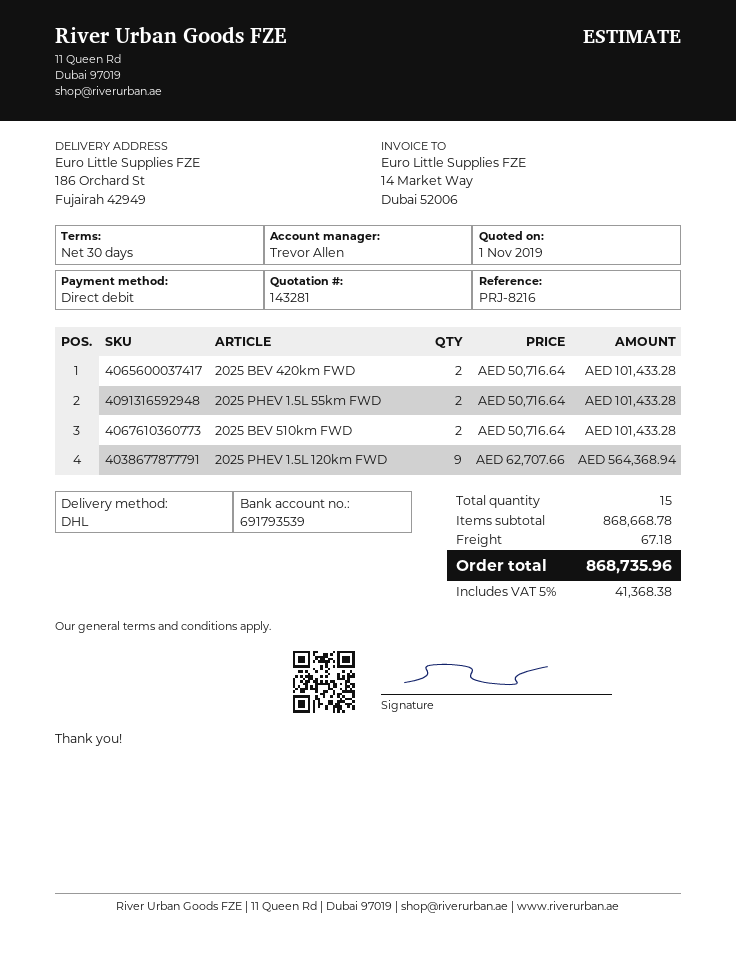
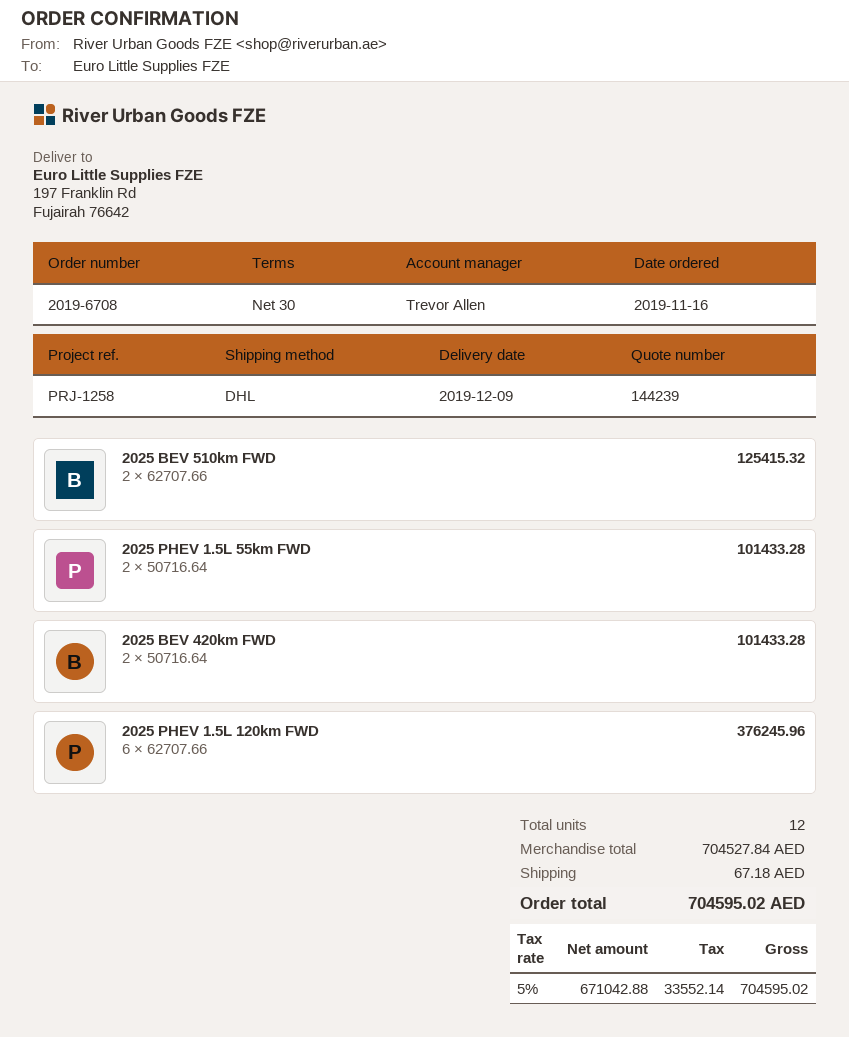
quote number: 143281 -> 144239
reference: PRJ-8216 -> PRJ-1258
ship to: 186 Orchard St, Fujairah 42949 -> 197 Franklin Rd, Fujairah 76642
2025 BEV 510km FWD: 2 x 50716.64 = 101433.28 -> 2 x 62707.66 = 125415.32
2025 PHEV 1.5L 120km FWD: 9 x 62707.66 = 564368.94 -> 6 x 62707.66 = 376245.96
total quantity: 15 -> 12
subtotal: 868668.78 -> 704527.84
tax: 5% = 41368.38 -> 5% = 33552.14
total: 868735.96 -> 704595.02

